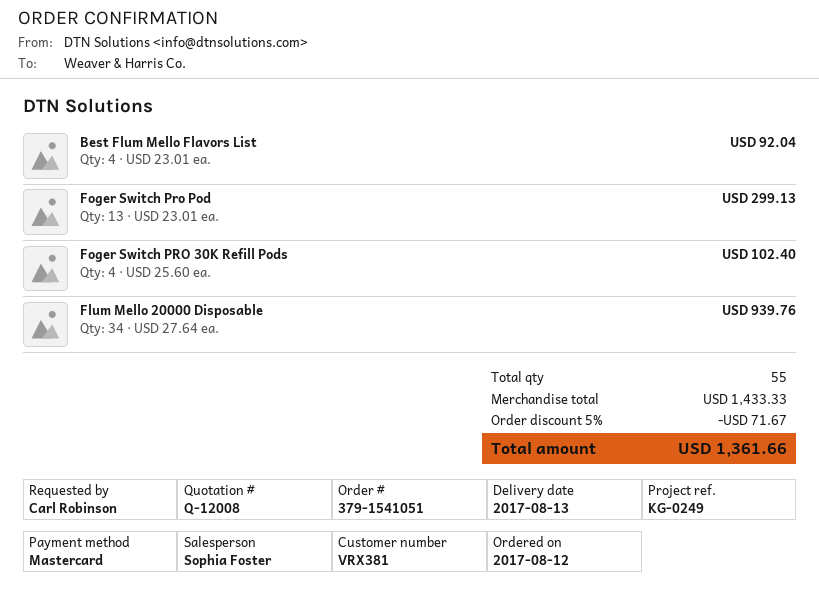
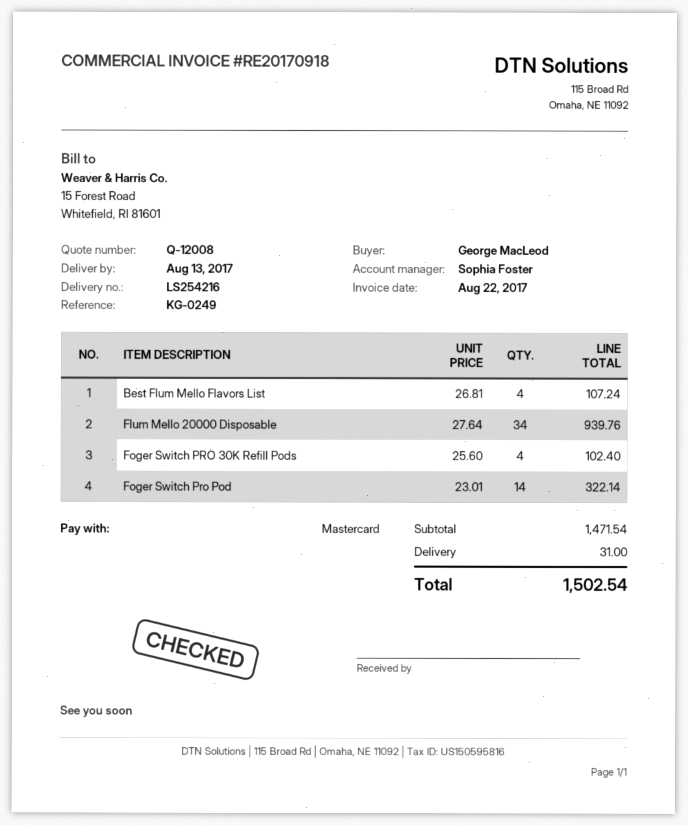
ordered by: Carl Robinson -> George MacLeod
Best Flum Mello Flavors List: 4 x 23.01 = 92.04 -> 4 x 26.81 = 107.24
Foger Switch Pro Pod: 13 x 23.01 = 299.13 -> 14 x 23.01 = 322.14
subtotal: 1433.33 -> 1471.54
discount: 5% = 71.67 -> none
shipping: none -> 31.00
total: 1361.66 -> 1502.54

